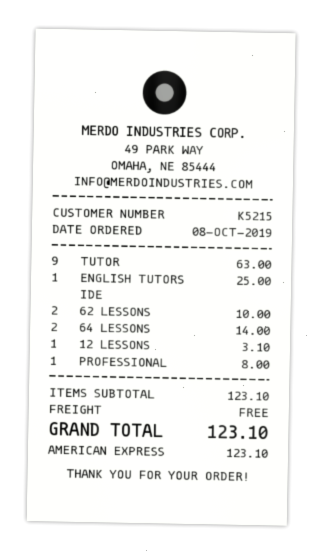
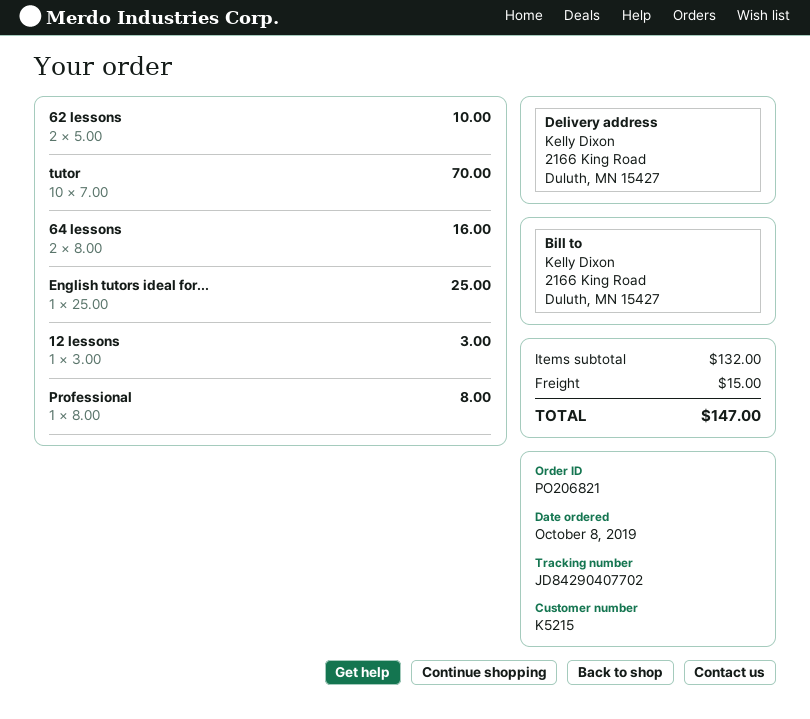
TUTOR: 9 for 63.00 -> 10 for 70.00
64 LESSONS: 2 for 14.00 -> 2 for 16.00
12 LESSONS: 1 for 3.10 -> 1 for 3.00
subtotal: 123.10 -> 132.00
shipping: 0.00 -> 15.00
total: 123.10 -> 147.00

